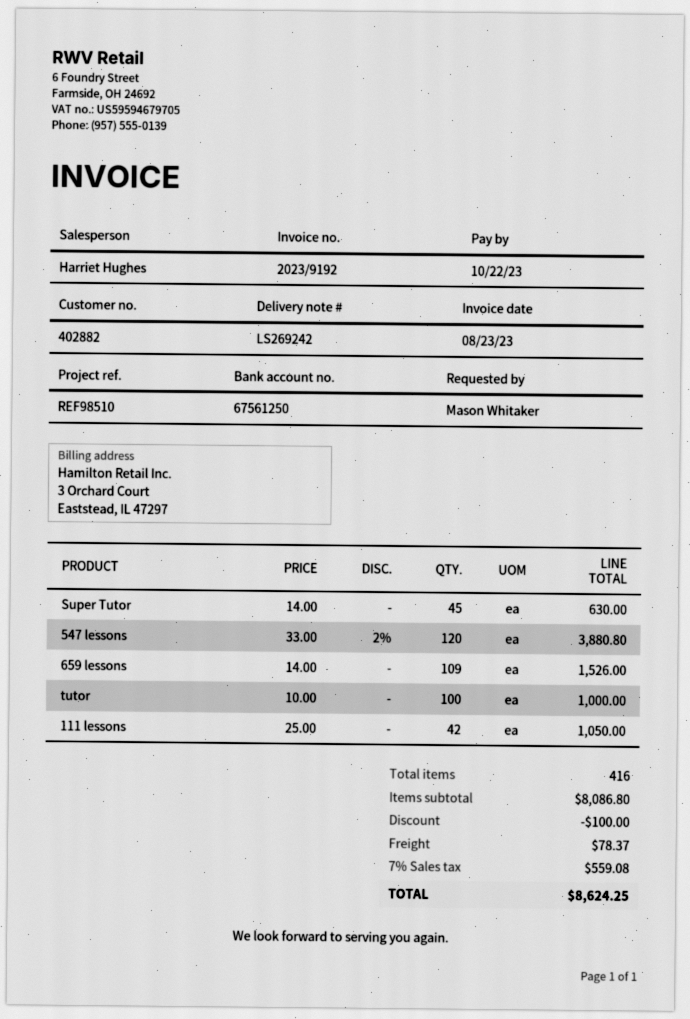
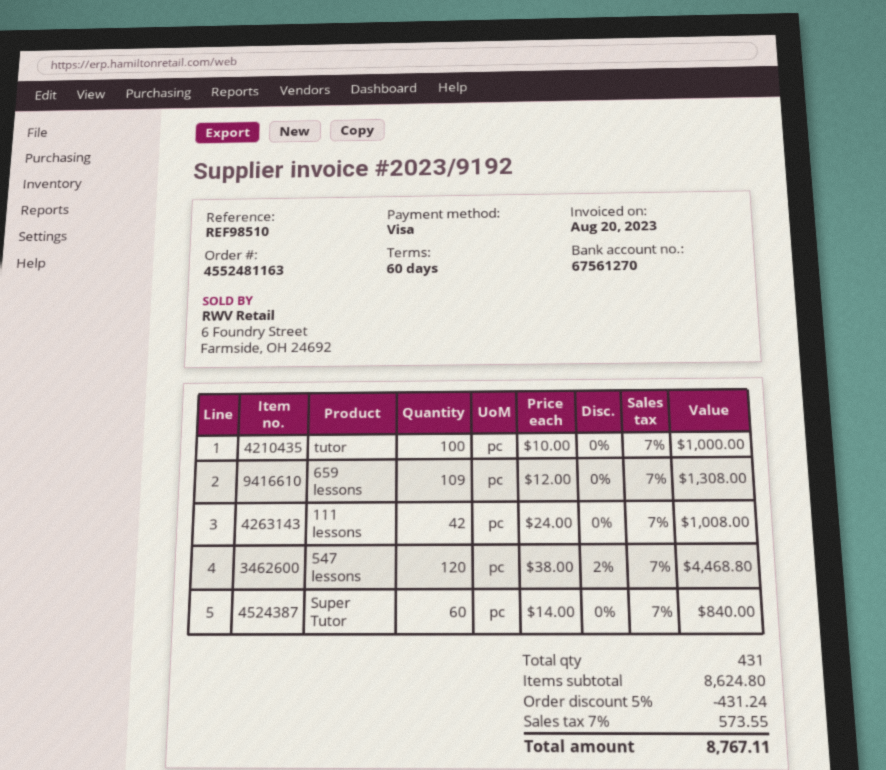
invoice date: 2023-08-23 -> 2023-08-20
bank account: 67561250 -> 67561270
Super Tutor: 45 x 14.00 = 630.00 -> 60 x 14.00 = 840.00
547 lessons: 120 x 33.00 - 2% = 3880.80 -> 120 x 38.00 - 2% = 4468.80
659 lessons: 109 x 14.00 = 1526.00 -> 109 x 12.00 = 1308.00
111 lessons: 42 x 25.00 = 1050.00 -> 42 x 24.00 = 1008.00
total quantity: 416 -> 431
subtotal: 8086.80 -> 8624.80
discount: 100.00 -> 431.24
shipping: 78.37 -> none
tax: 7% = 559.08 -> 7% = 573.55
total: 8624.25 -> 8767.11

